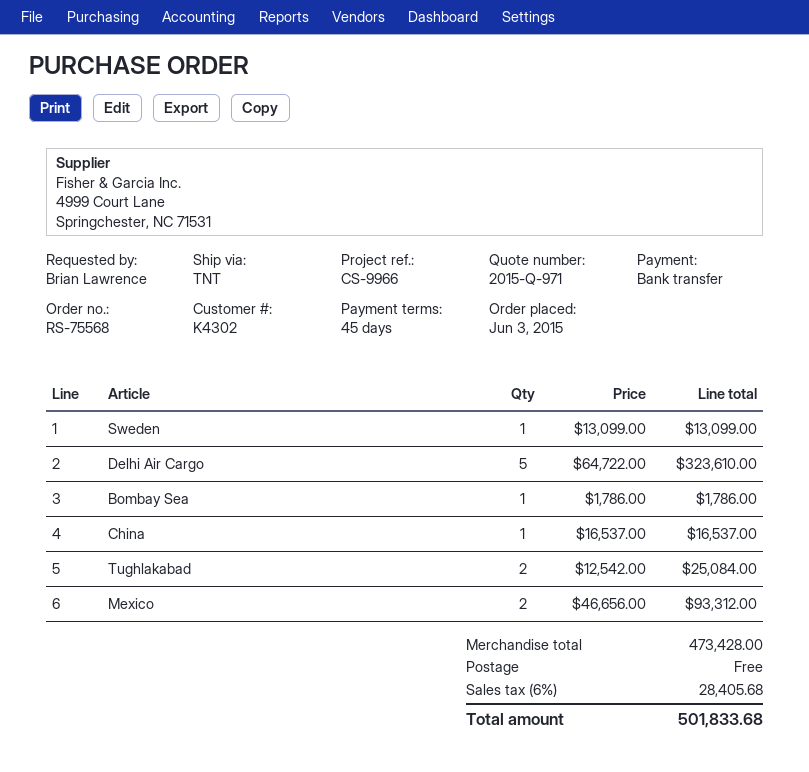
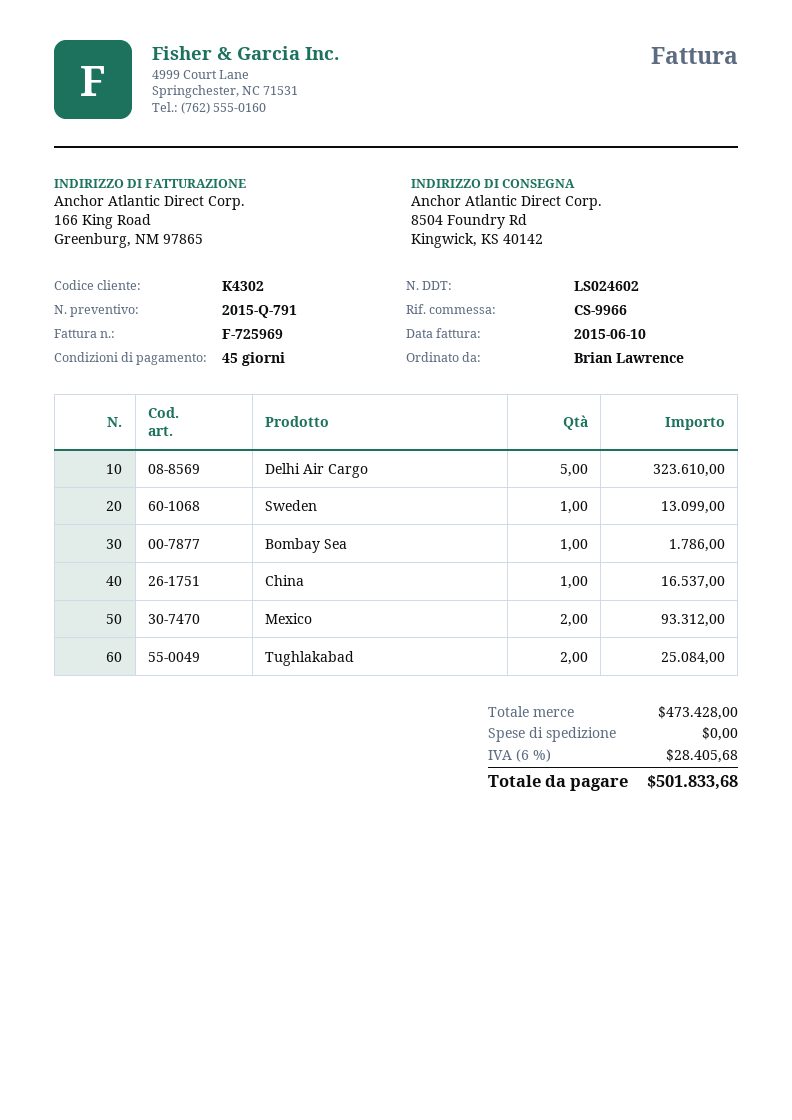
quote number: 2015-Q-971 -> 2015-Q-791

